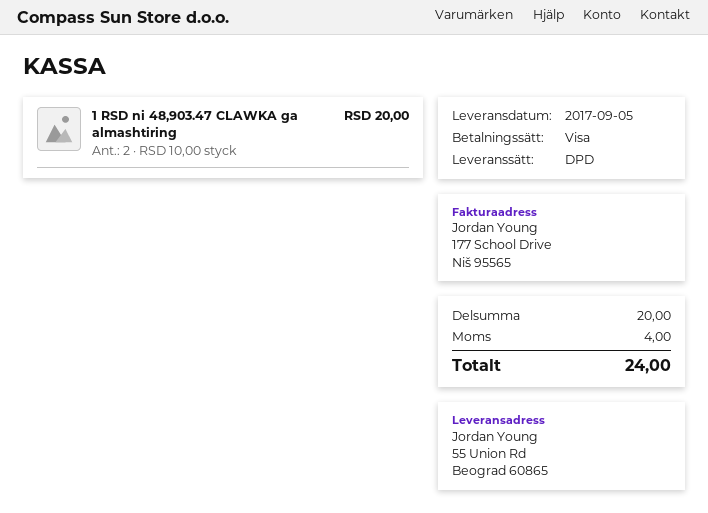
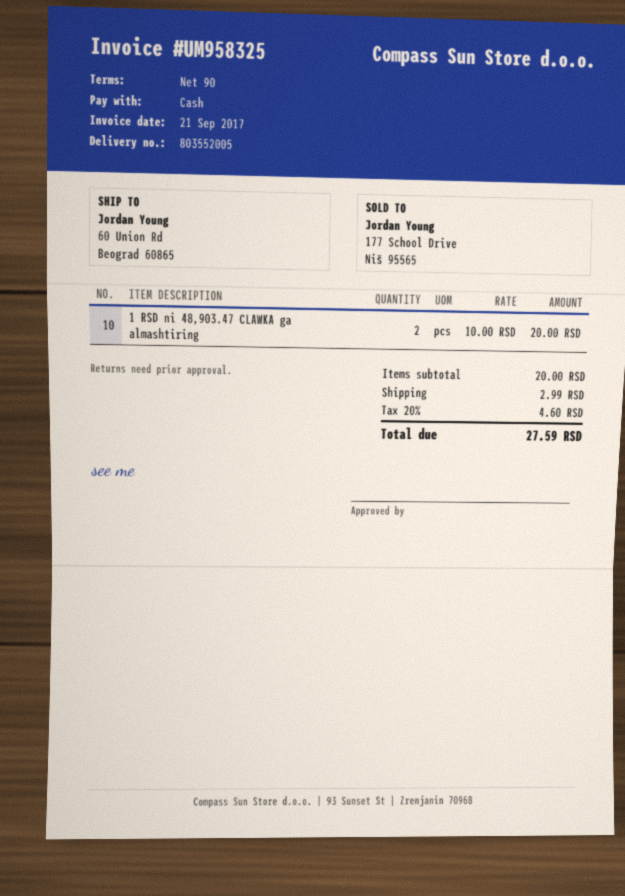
payment method: Visa -> cash
ship to: 55 Union Rd, Beograd 60865 -> 60 Union Rd, Beograd 60865
shipping: none -> 2.99
tax: 4.00 -> 4.60
total: 24.00 -> 27.59

